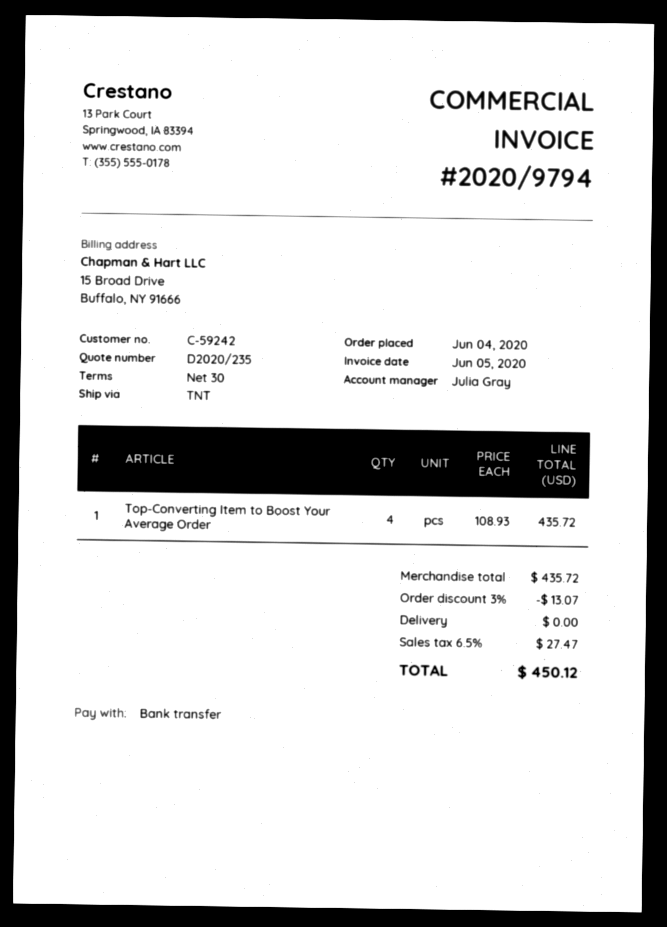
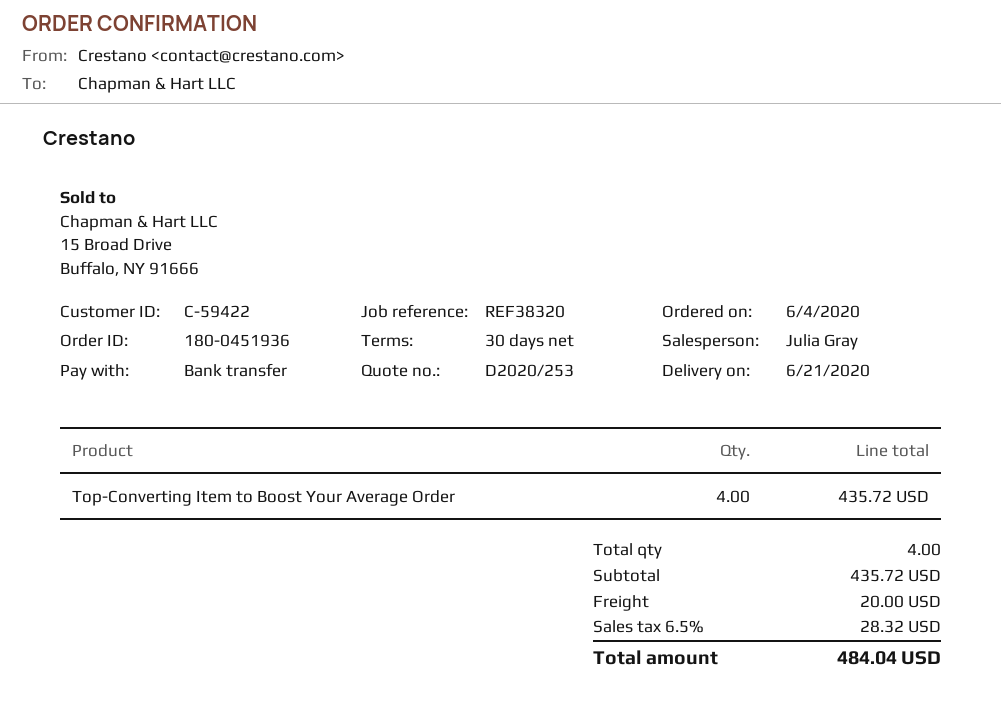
quote number: D2020/235 -> D2020/253
customer number: C-59242 -> C-59422
discount: 3% = 13.07 -> none
shipping: 0.00 -> 20.00
tax: 6.5% = 27.47 -> 6.5% = 28.32
total: 450.12 -> 484.04

